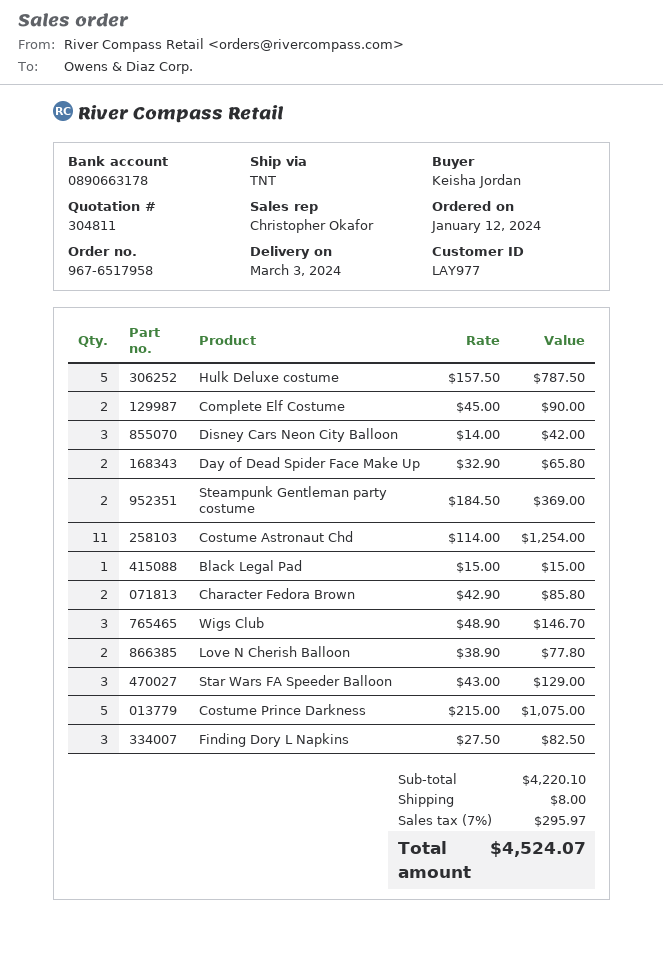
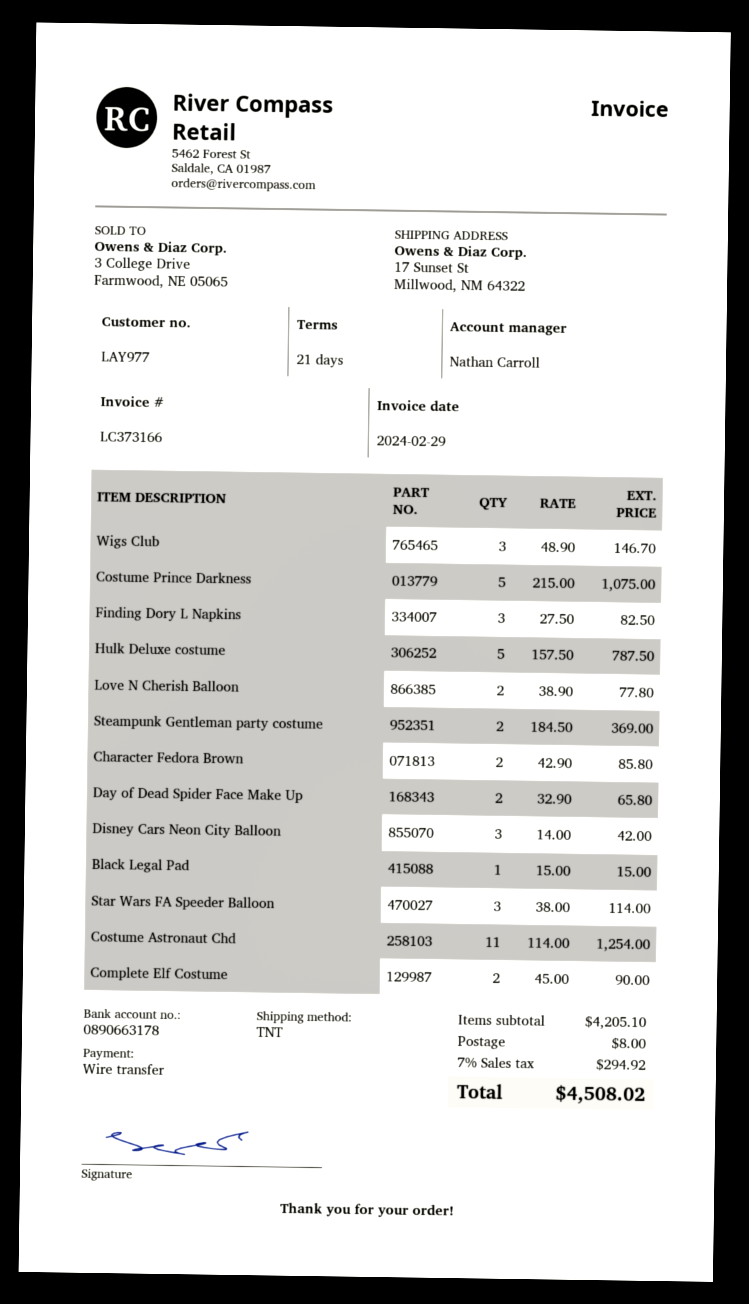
sales rep: Christopher Okafor -> Nathan Carroll
Star Wars FA Speeder Balloon: 3 x 43.00 = 129.00 -> 3 x 38.00 = 114.00
subtotal: 4220.10 -> 4205.10
tax: 7% = 295.97 -> 7% = 294.92
total: 4524.07 -> 4508.02

